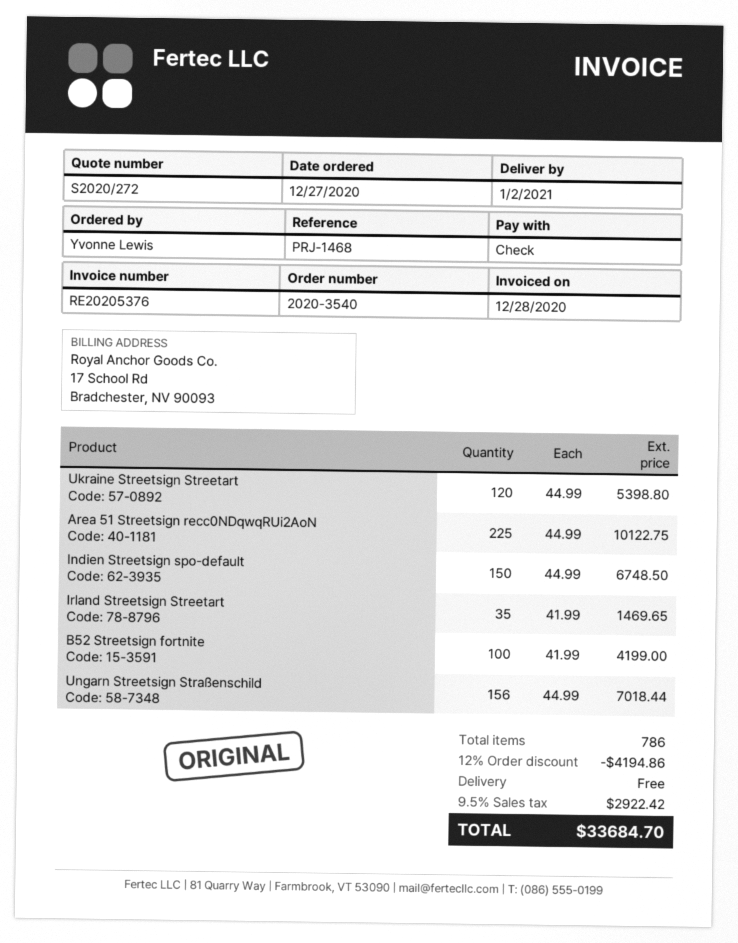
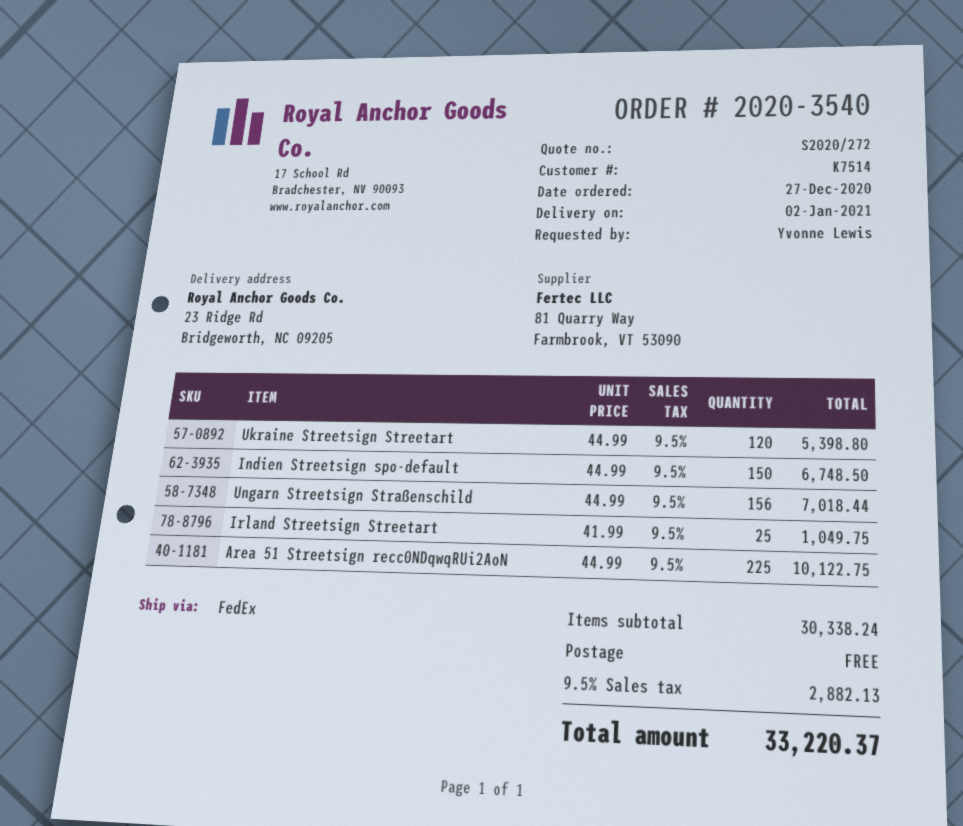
Irland Streetsign Streetart: 35 x 41.99 = 1469.65 -> 25 x 41.99 = 1049.75
B52 Streetsign fortnite: 100 x 41.99 = 4199.00 -> none
discount: 12% = 4194.86 -> none
tax: 9.5% = 2922.42 -> 9.5% = 2882.13
total: 33684.70 -> 33220.37

